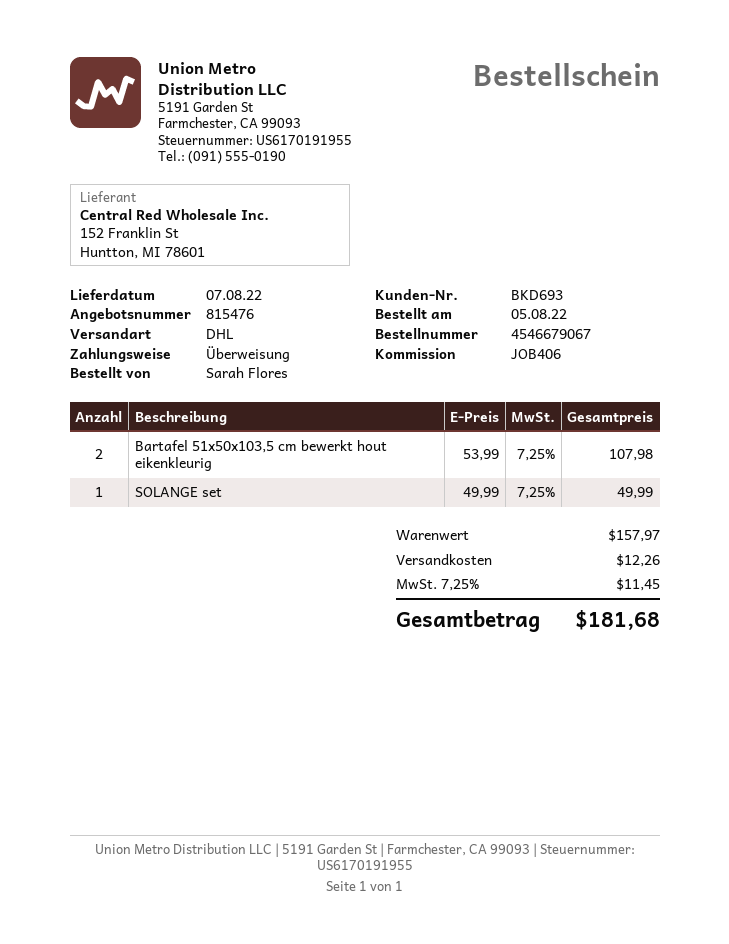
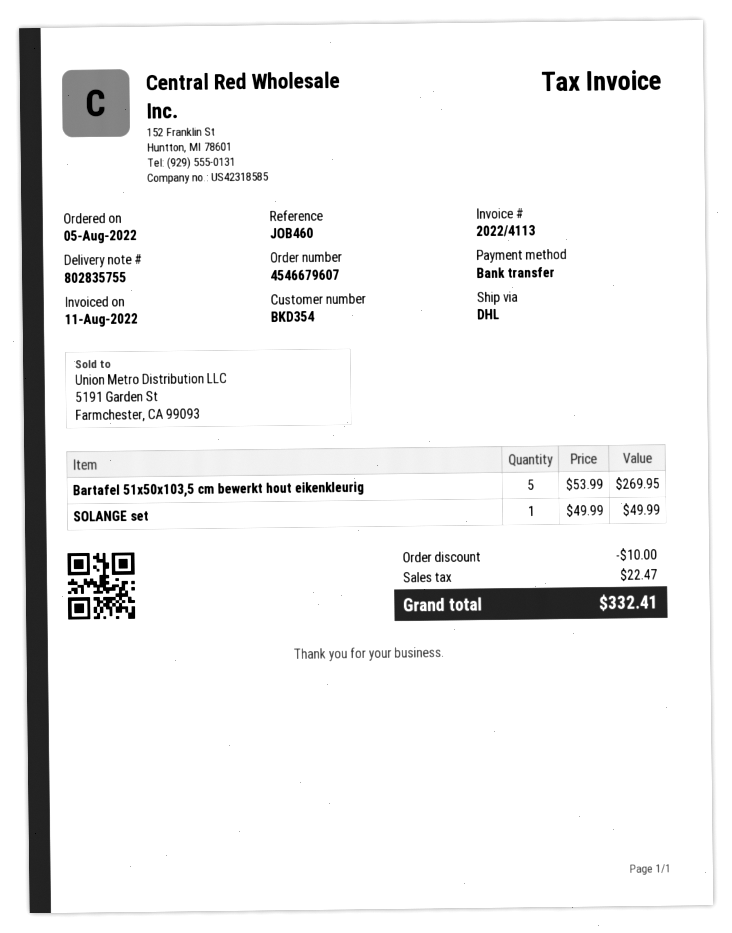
order number: 4546679067 -> 4546679607
customer number: BKD693 -> BKD354
reference: JOB406 -> JOB460
Bartafel 51x50x103,5 cm bewerkt hout eikenkleurig: 2 x 53.99 = 107.98 -> 5 x 53.99 = 269.95
discount: none -> 10.00
shipping: 12.26 -> none
tax: 11.45 -> 22.47
total: 181.68 -> 332.41

